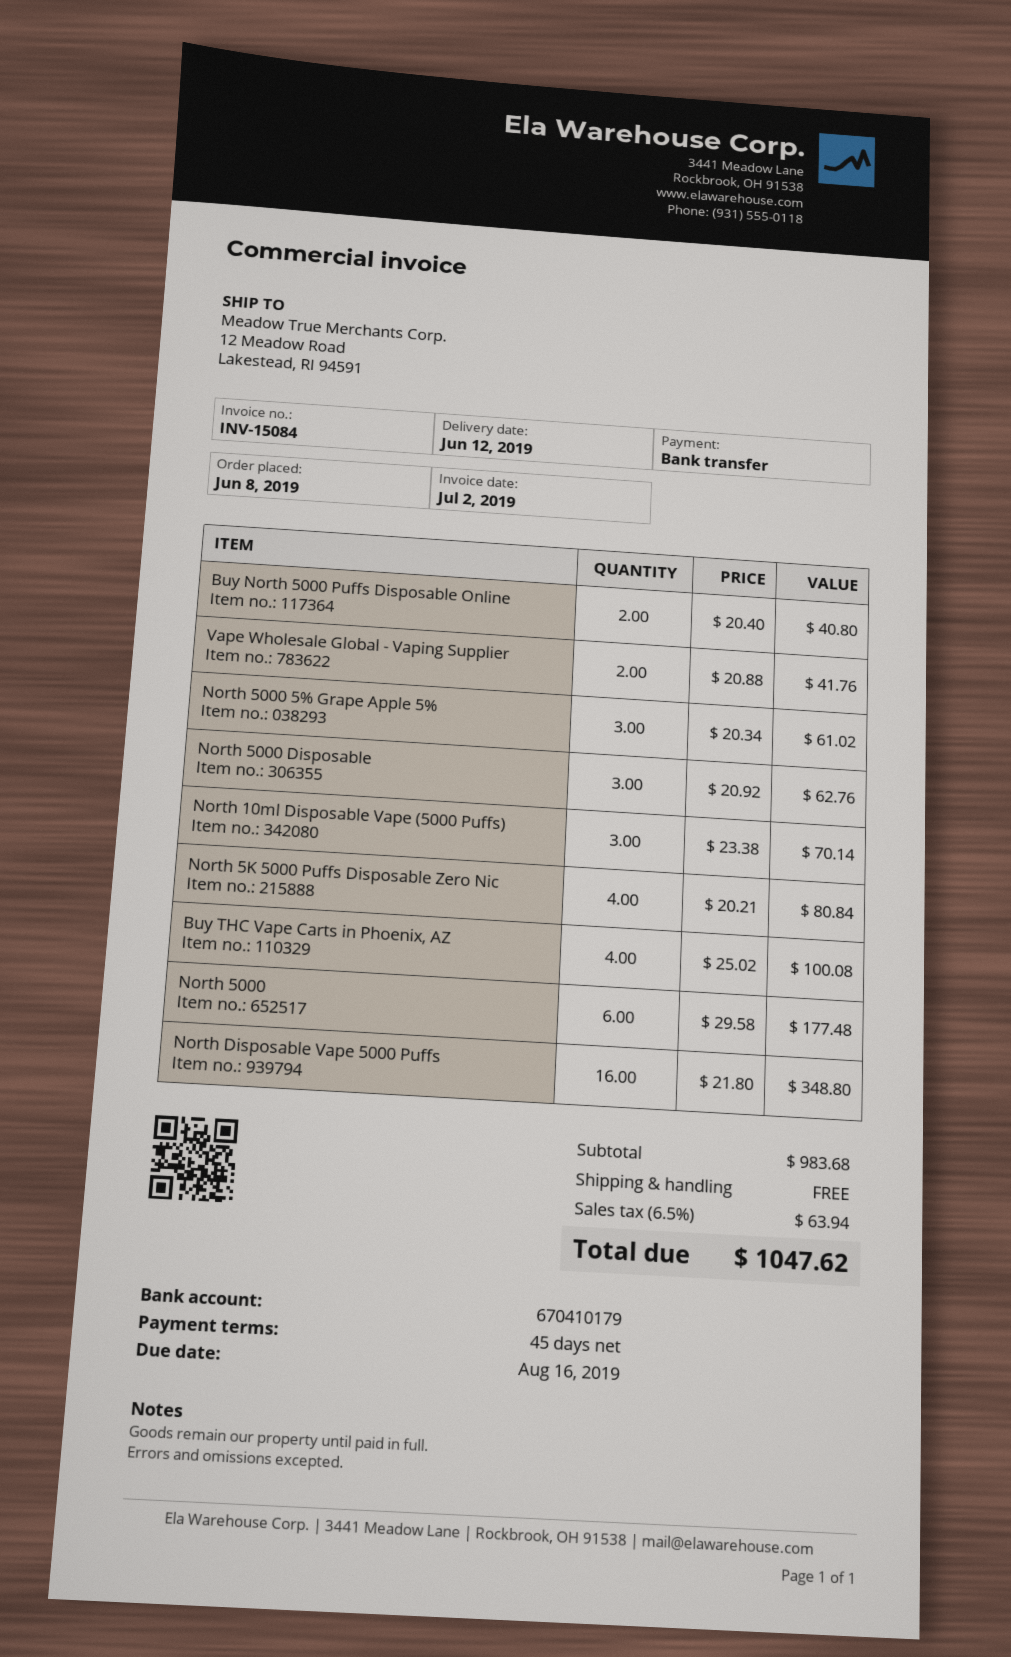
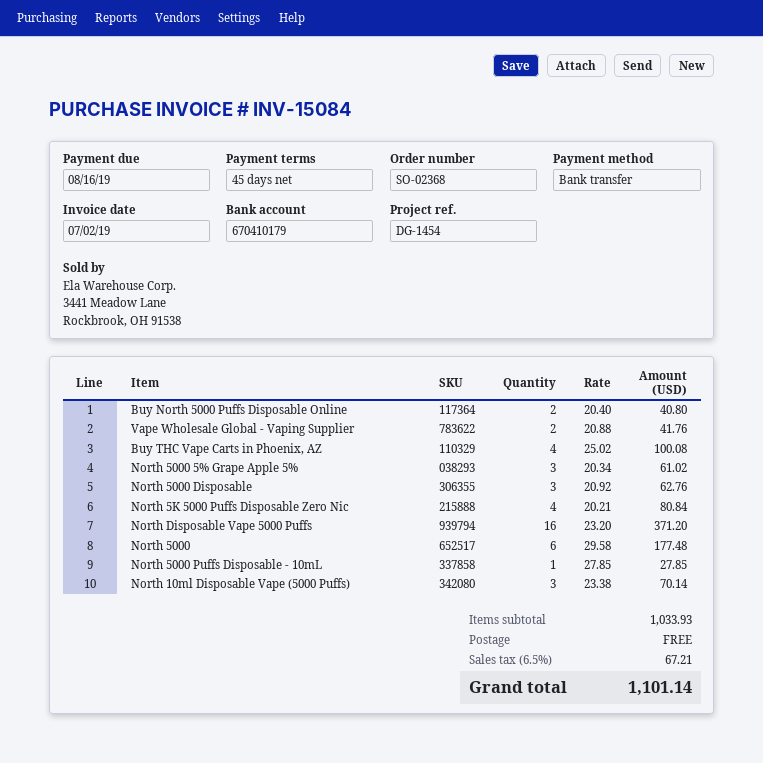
North Disposable Vape 5000 Puffs: 16 x 21.80 = 348.80 -> 16 x 23.20 = 371.20
North 5000 Puffs Disposable - 10mL: none -> 1 x 27.85 = 27.85
subtotal: 983.68 -> 1033.93
tax: 6.5% = 63.94 -> 6.5% = 67.21
total: 1047.62 -> 1101.14

